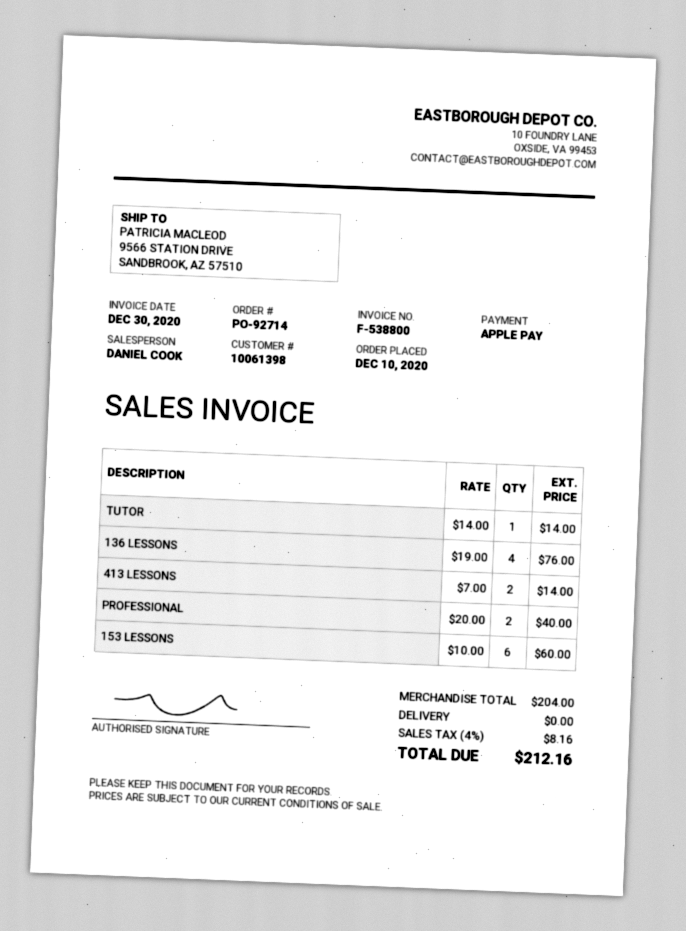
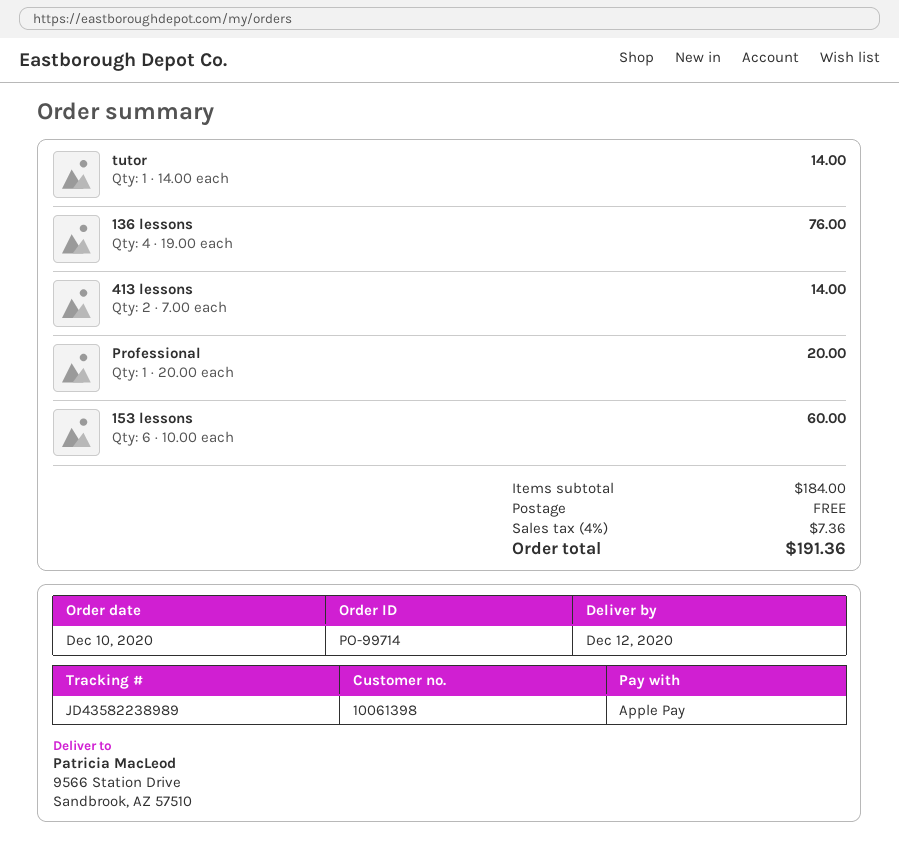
order number: PO-92714 -> PO-99714
PROFESSIONAL: 2 x 20.00 = 40.00 -> 1 x 20.00 = 20.00
subtotal: 204.00 -> 184.00
tax: 4% = 8.16 -> 4% = 7.36
total: 212.16 -> 191.36

